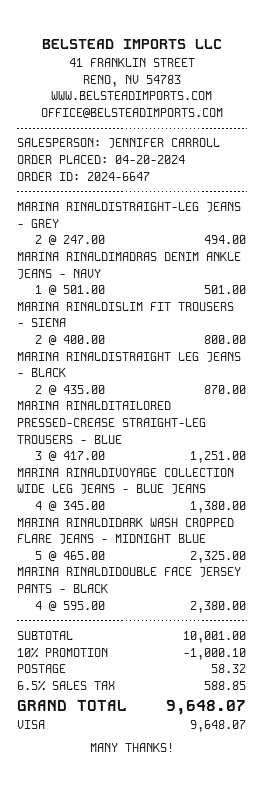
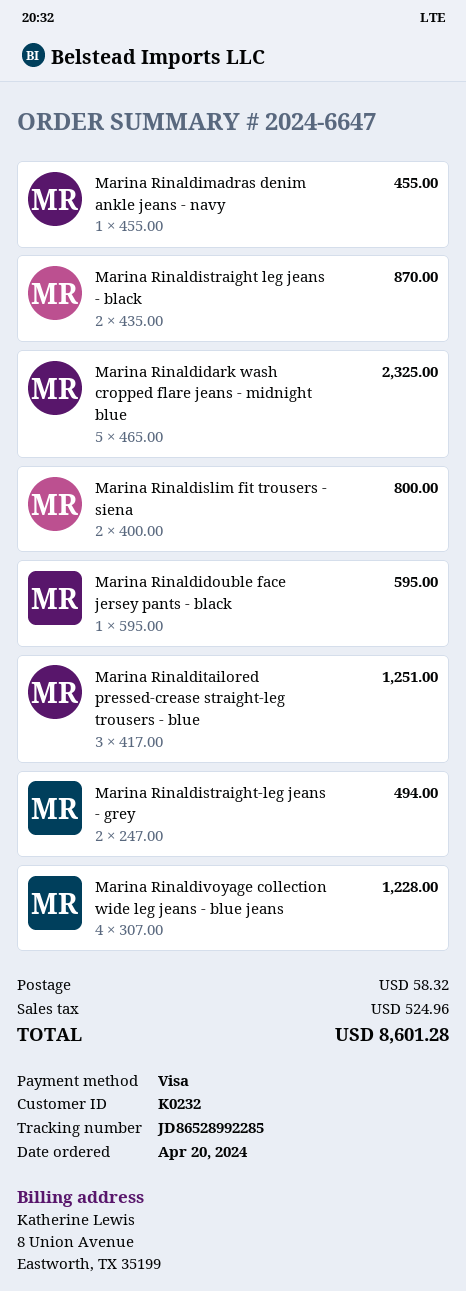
MARINA RINALDIMADRAS DENIM ANKLE JEANS - NAVY: 1 x 501.00 = 501.00 -> 1 x 455.00 = 455.00
MARINA RINALDIVOYAGE COLLECTION WIDE LEG JEANS - BLUE JEANS: 4 x 345.00 = 1380.00 -> 4 x 307.00 = 1228.00
MARINA RINALDIDOUBLE FACE JERSEY PANTS - BLACK: 4 x 595.00 = 2380.00 -> 1 x 595.00 = 595.00
discount: 10% = 1000.10 -> none
tax: 588.85 -> 524.96
total: 9648.07 -> 8601.28

